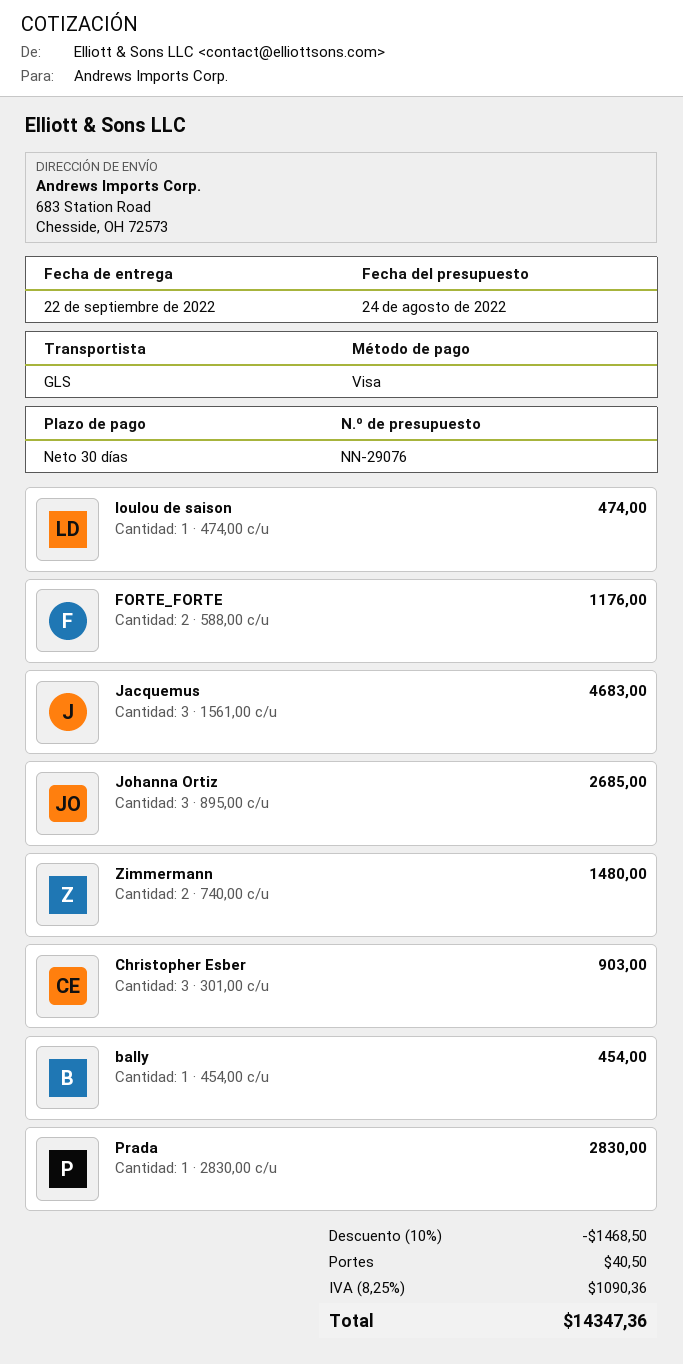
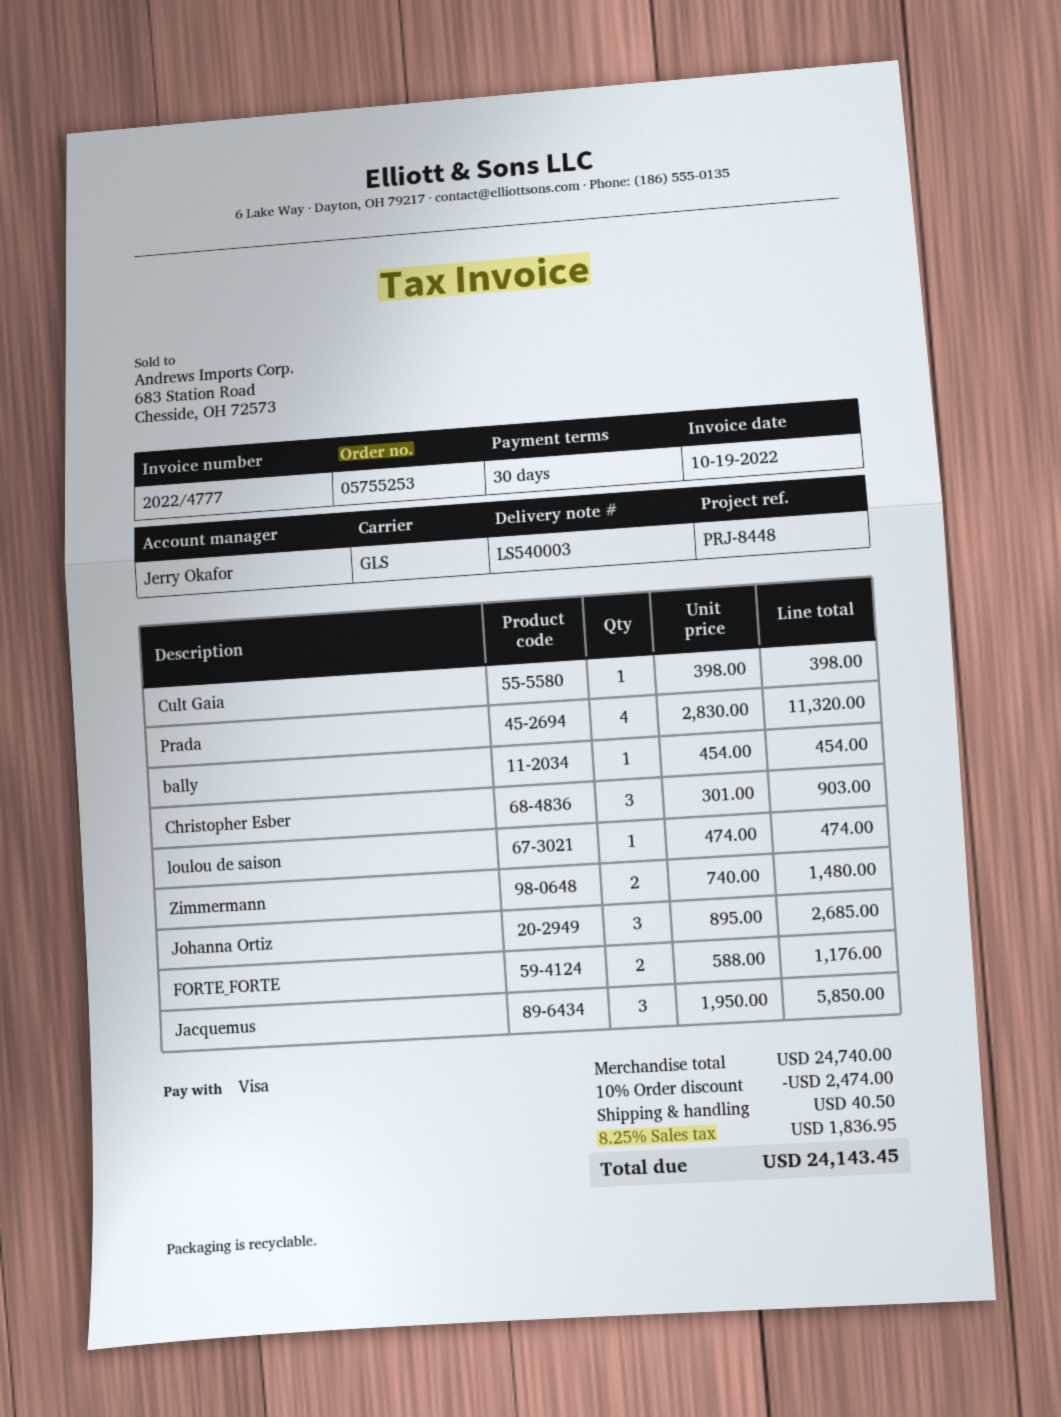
Jacquemus: 3 x 1561.00 = 4683.00 -> 3 x 1950.00 = 5850.00
Prada: 1 x 2830.00 = 2830.00 -> 4 x 2830.00 = 11320.00
Cult Gaia: none -> 1 x 398.00 = 398.00
discount: 10% = 1468.50 -> 10% = 2474.00
tax: 8.25% = 1090.36 -> 8.25% = 1836.95
total: 14347.36 -> 24143.45

